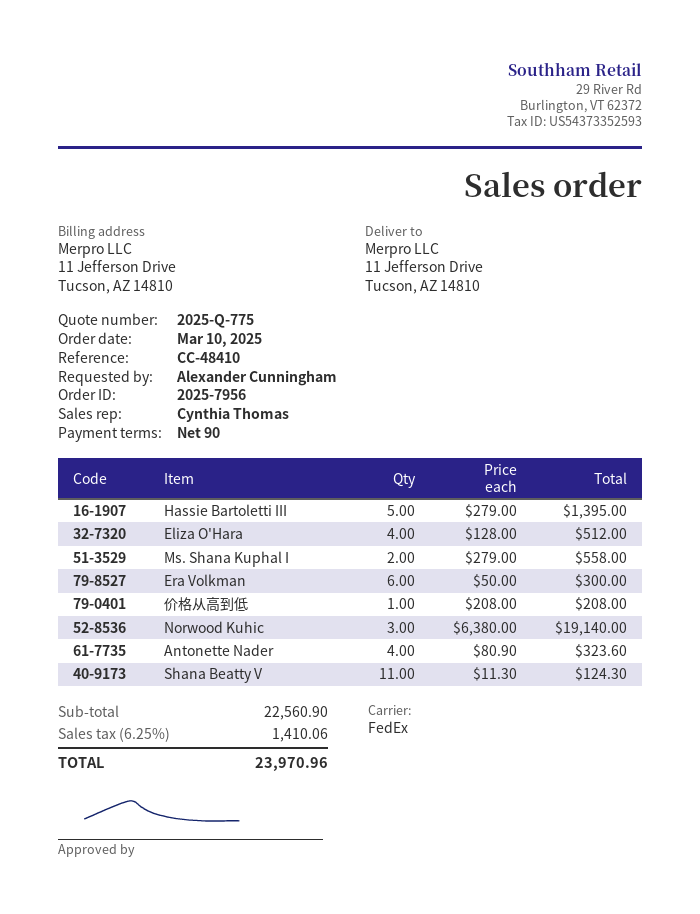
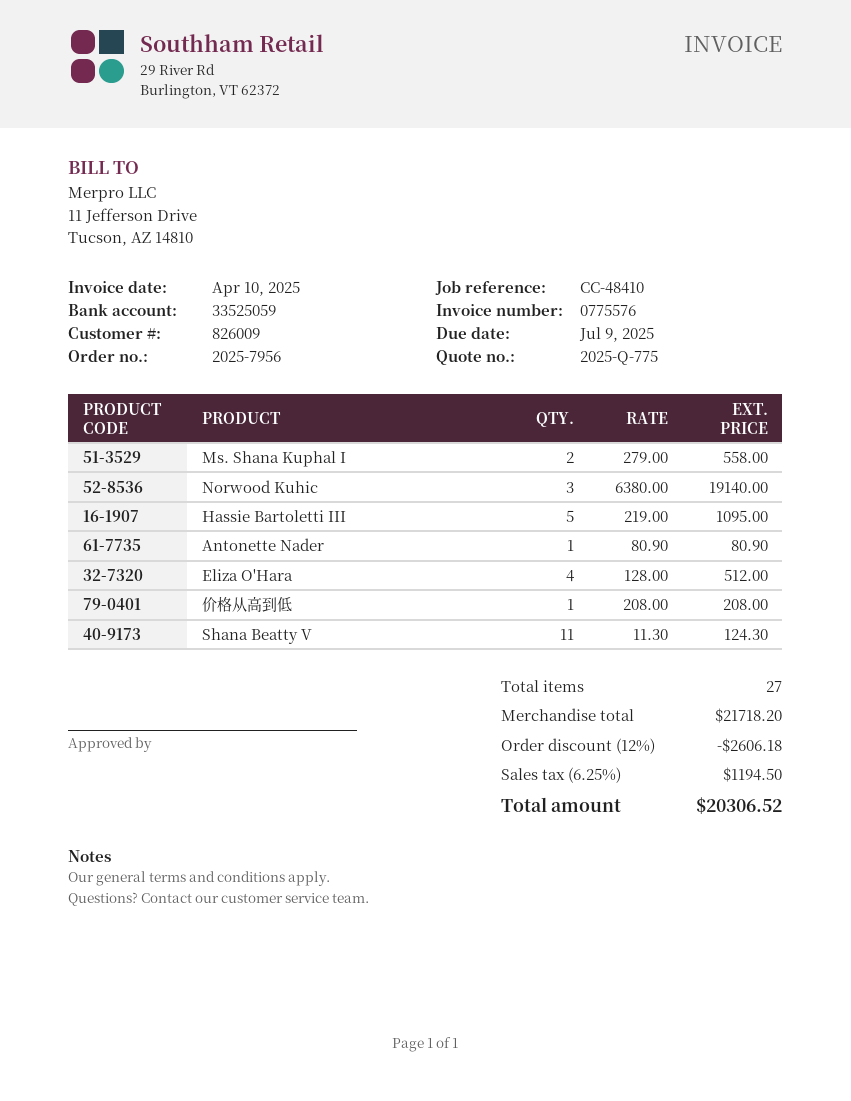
Hassie Bartoletti III: 5 x 279.00 = 1395.00 -> 5 x 219.00 = 1095.00
Era Volkman: 6 x 50.00 = 300.00 -> none
Antonette Nader: 4 x 80.90 = 323.60 -> 1 x 80.90 = 80.90
subtotal: 22560.90 -> 21718.20
discount: none -> 12% = 2606.18
tax: 6.25% = 1410.06 -> 6.25% = 1194.50
total: 23970.96 -> 20306.52

